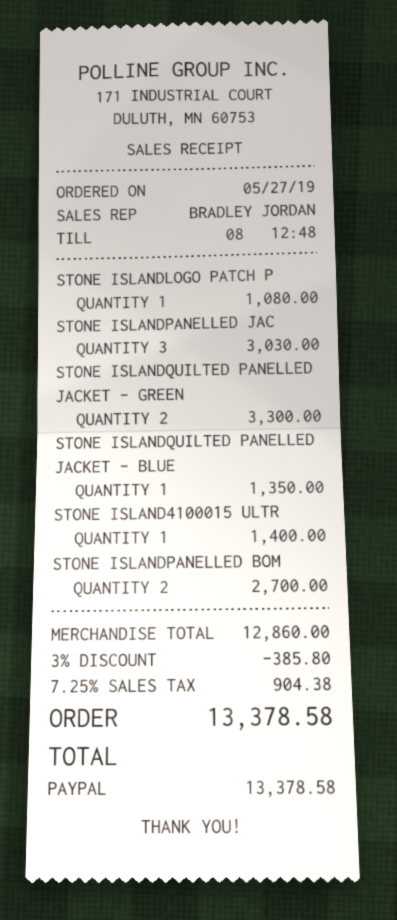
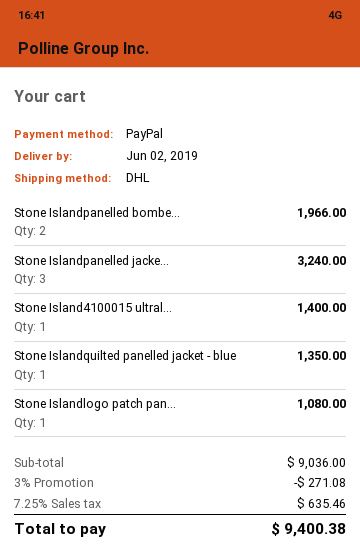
STONE ISLANDPANELLED JAC: 3 for 3030.00 -> 3 for 3240.00
STONE ISLANDQUILTED PANELLED JACKET - GREEN: 2 for 3300.00 -> none
STONE ISLANDPANELLED BOM: 2 for 2700.00 -> 2 for 1966.00
subtotal: 12860.00 -> 9036.00
discount: 3% = 385.80 -> 3% = 271.08
tax: 7.25% = 904.38 -> 7.25% = 635.46
total: 13378.58 -> 9400.38

